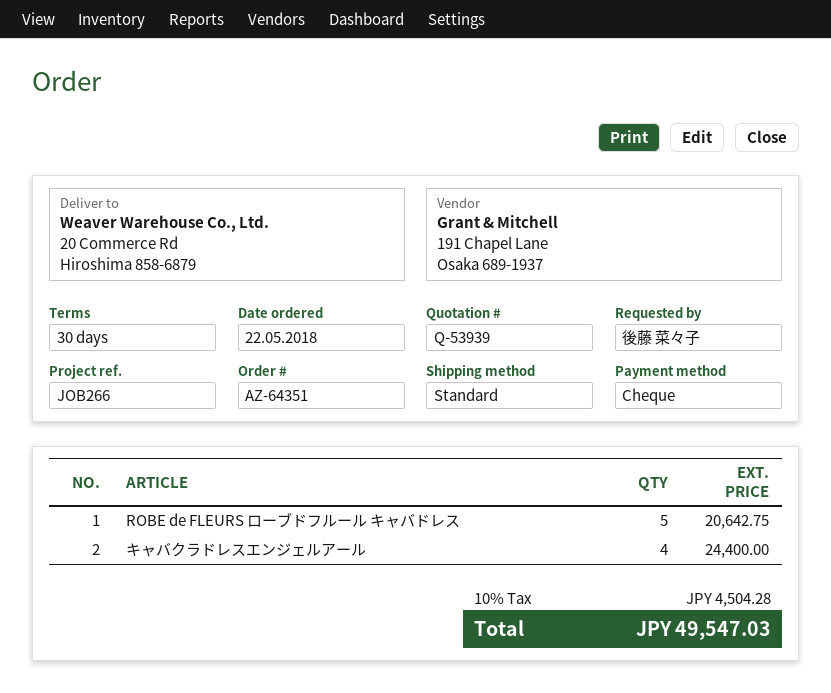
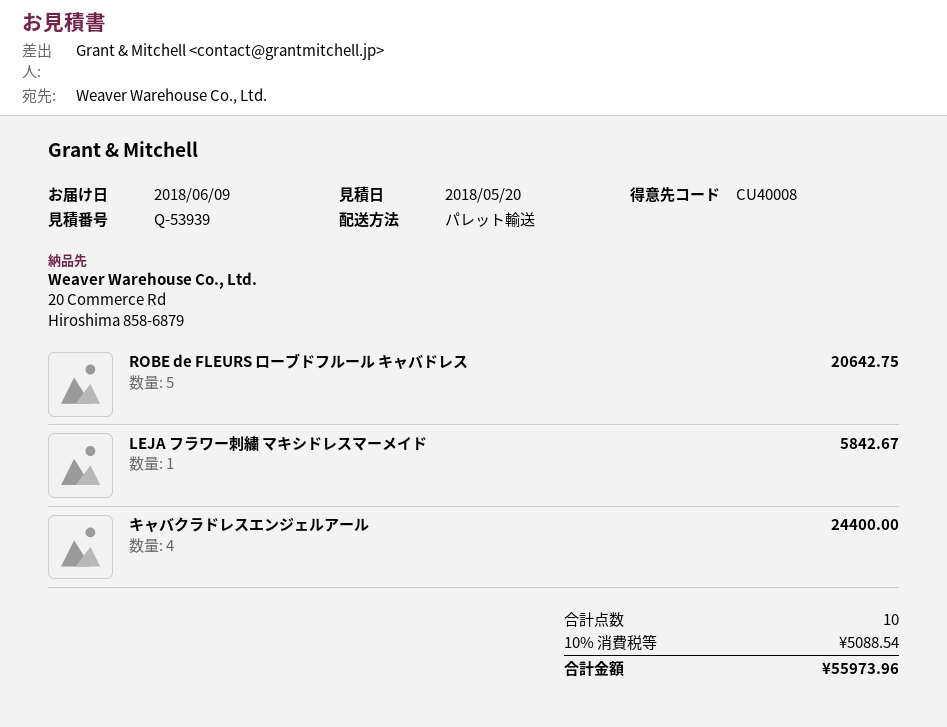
shipping method: standard -> pallet freight
LEJA フラワー刺繍 マキシドレスマーメイド: none -> 1 for 5842.67
tax: 10% = 4504.28 -> 10% = 5088.54
total: 49547.03 -> 55973.96

